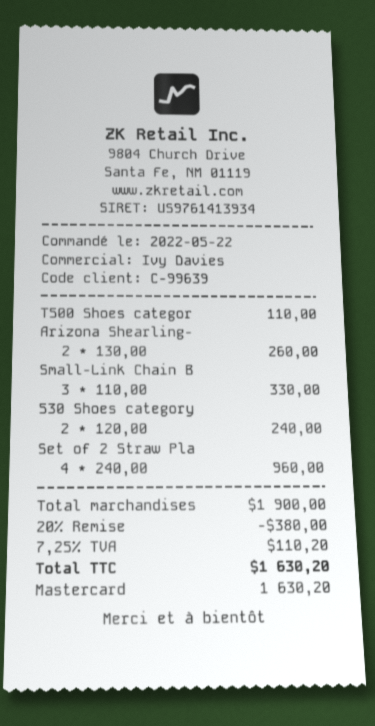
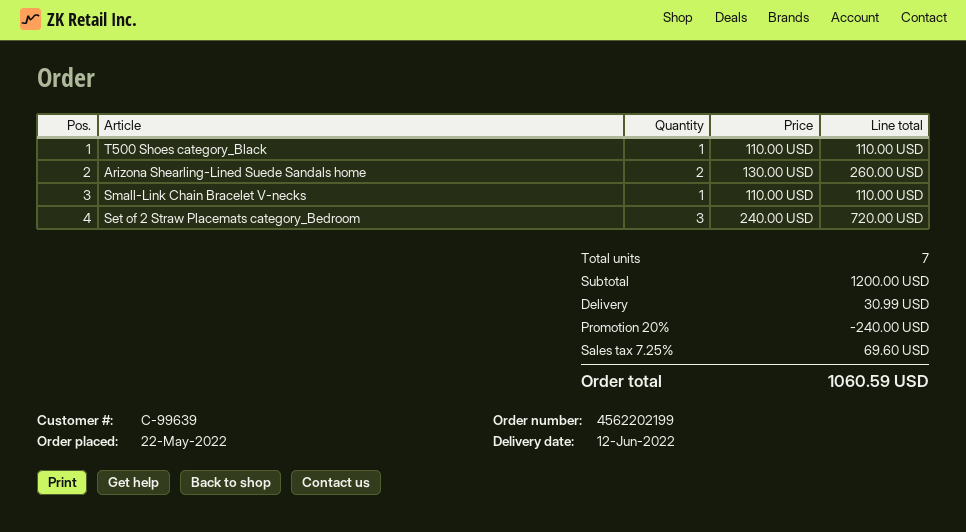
Small-Link Chain B: 3 x 110.00 = 330.00 -> 1 x 110.00 = 110.00
530 Shoes category: 2 x 120.00 = 240.00 -> none
Set of 2 Straw Pla: 4 x 240.00 = 960.00 -> 3 x 240.00 = 720.00
subtotal: 1900.00 -> 1200.00
discount: 20% = 380.00 -> 20% = 240.00
shipping: none -> 30.99
tax: 7.25% = 110.20 -> 7.25% = 69.60
total: 1630.20 -> 1060.59

